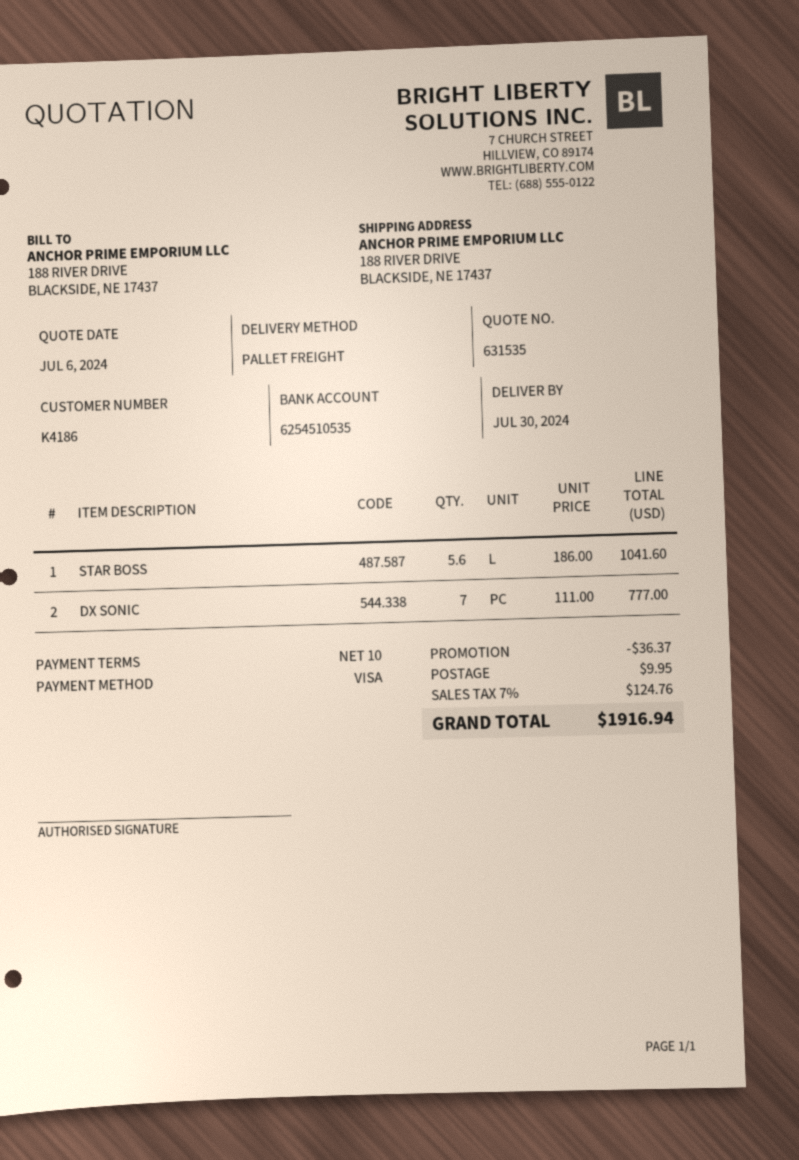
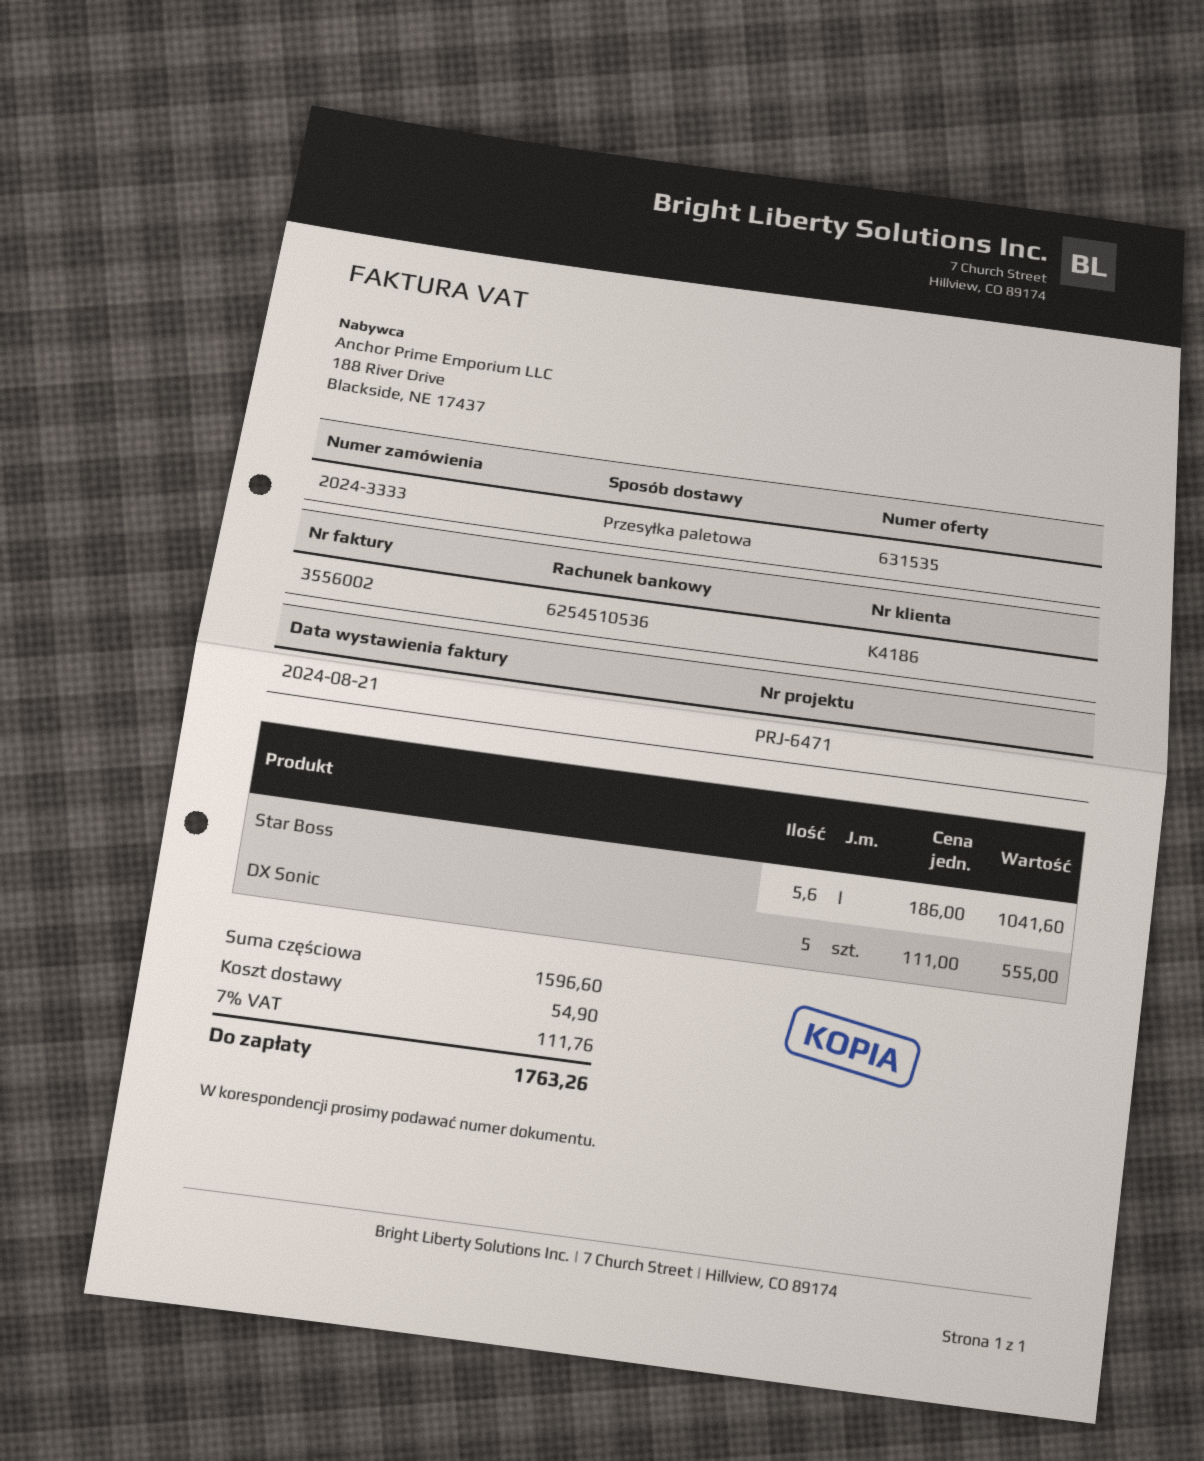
bank account: 6254510535 -> 6254510536
DX SONIC: 7 x 111.00 = 777.00 -> 5 x 111.00 = 555.00
discount: 36.37 -> none
shipping: 9.95 -> 54.90
tax: 7% = 124.76 -> 7% = 111.76
total: 1916.94 -> 1763.26

